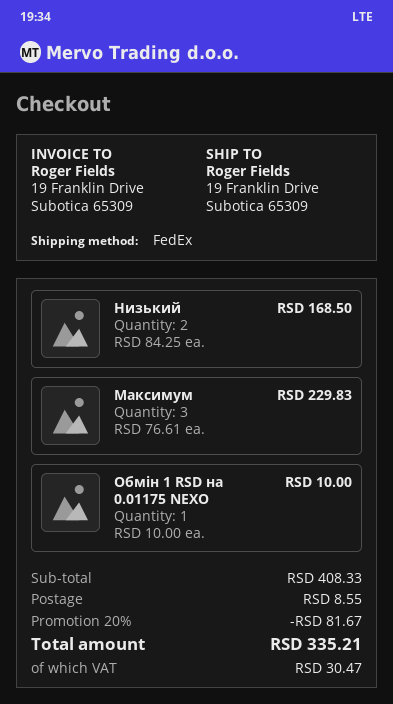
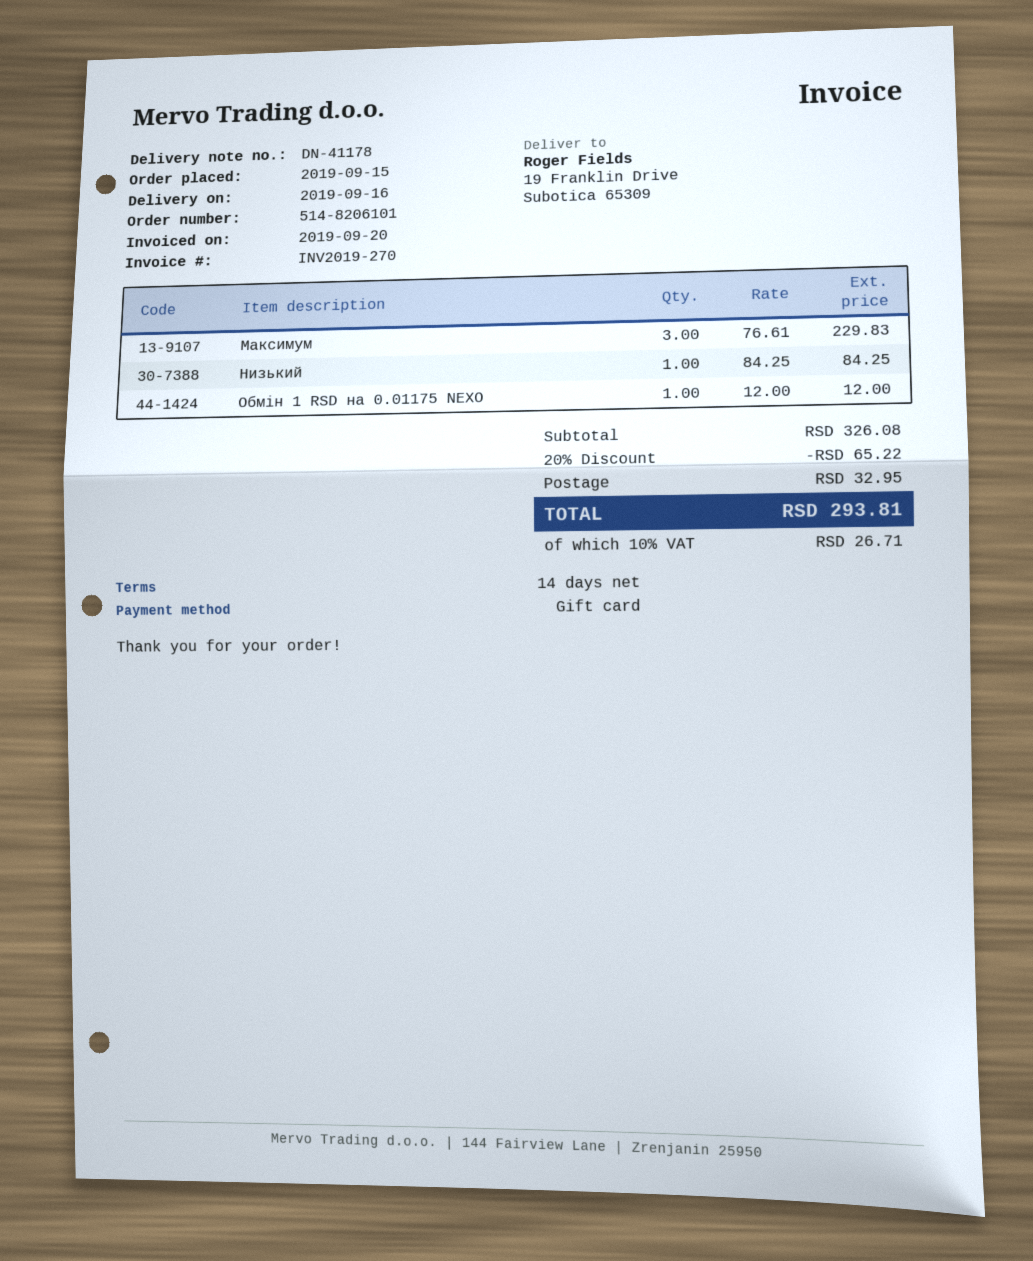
Низький: 2 x 84.25 = 168.50 -> 1 x 84.25 = 84.25
Обмін 1 RSD на 0.01175 NEXO: 1 x 10.00 = 10.00 -> 1 x 12.00 = 12.00
subtotal: 408.33 -> 326.08
discount: 20% = 81.67 -> 20% = 65.22
shipping: 8.55 -> 32.95
tax: 30.47 -> 26.71
total: 335.21 -> 293.81

